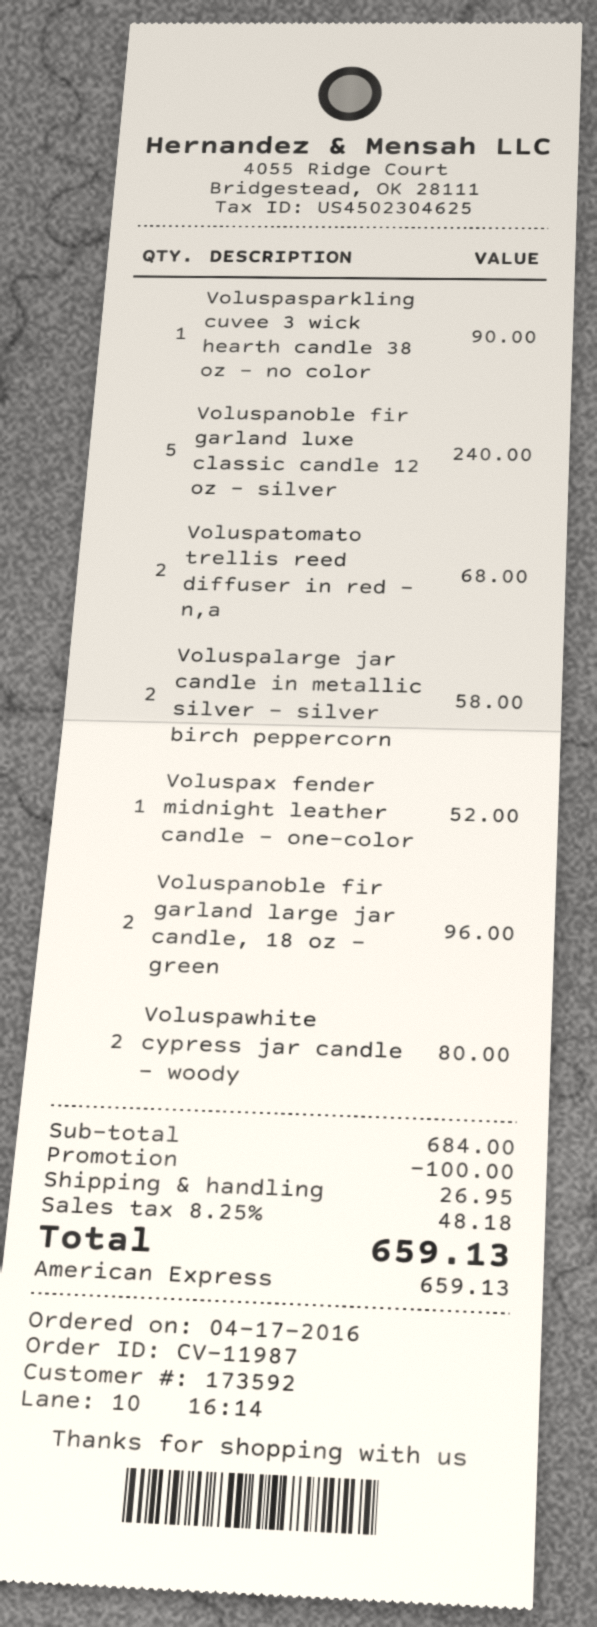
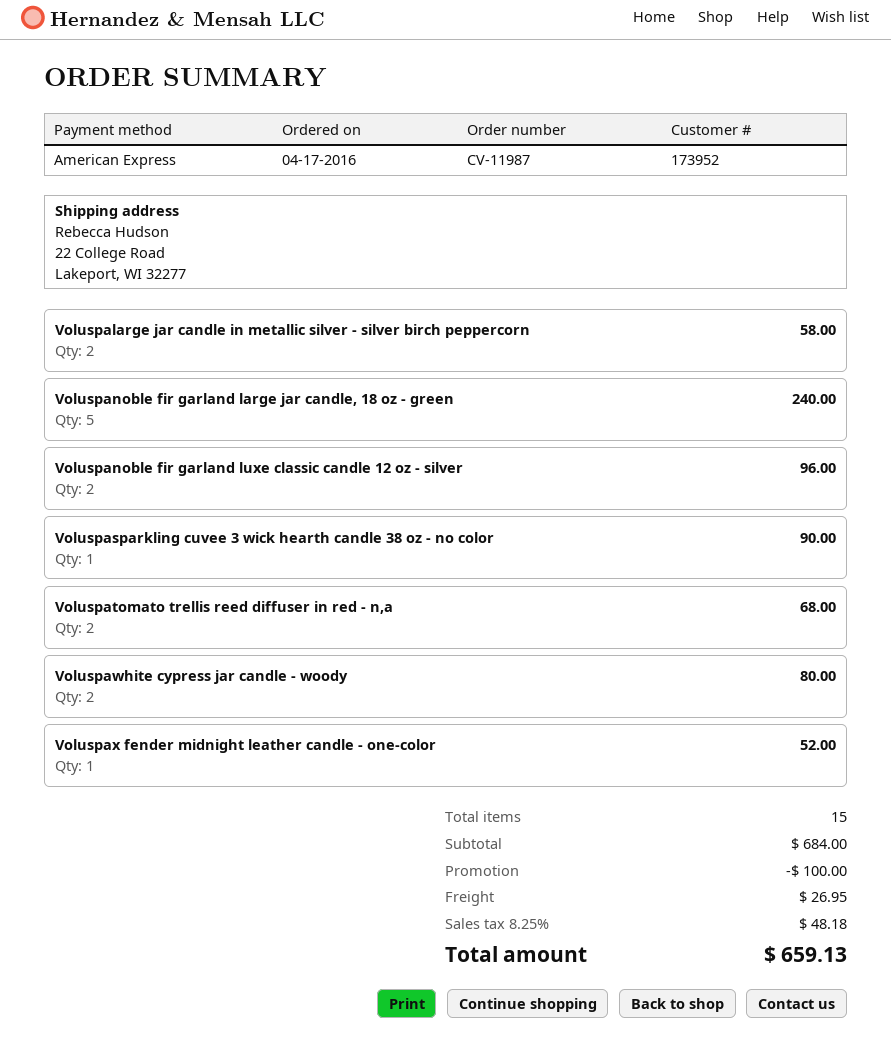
customer number: 173592 -> 173952
Voluspanoble fir garland luxe classic candle 12 oz - silver: 5 for 240.00 -> 2 for 96.00
Voluspanoble fir garland large jar candle, 18 oz - green: 2 for 96.00 -> 5 for 240.00

